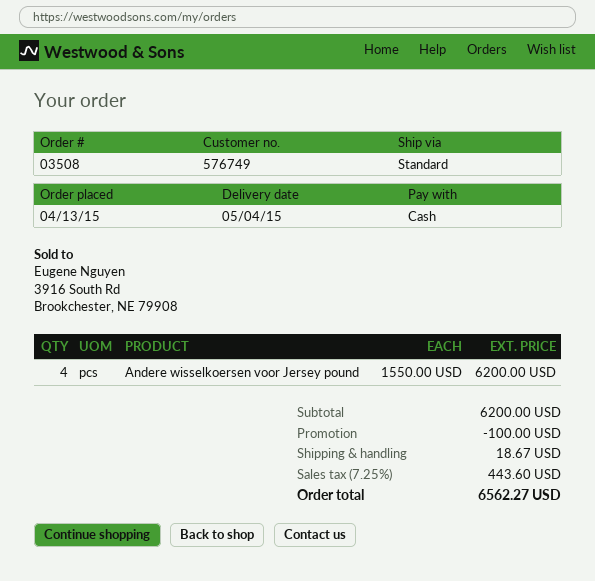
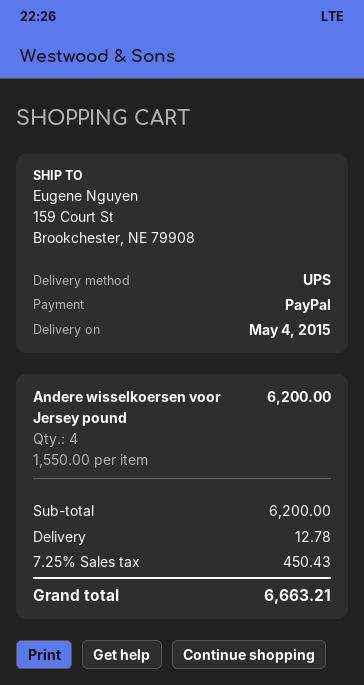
payment method: cash -> PayPal
shipping method: standard -> UPS
discount: 100.00 -> none
shipping: 18.67 -> 12.78
tax: 7.25% = 443.60 -> 7.25% = 450.43
total: 6562.27 -> 6663.21

